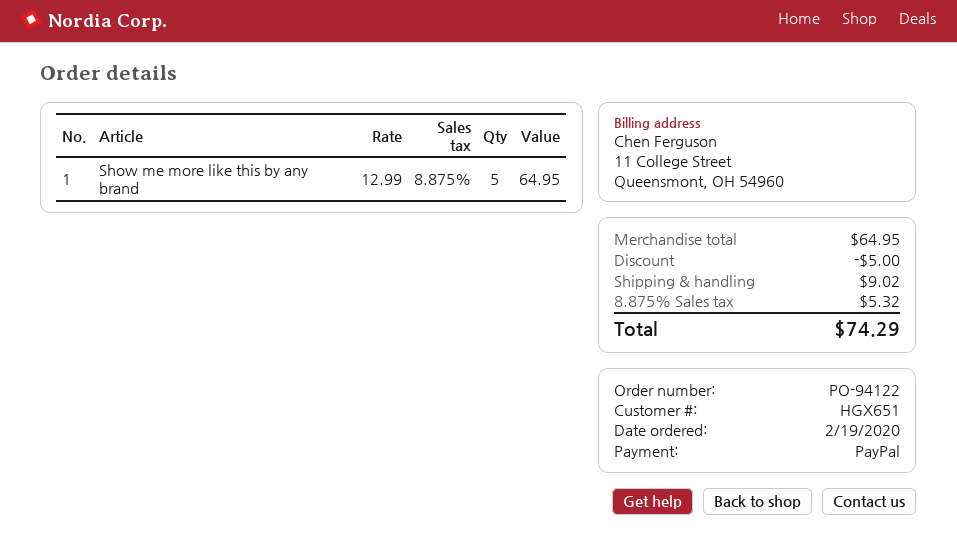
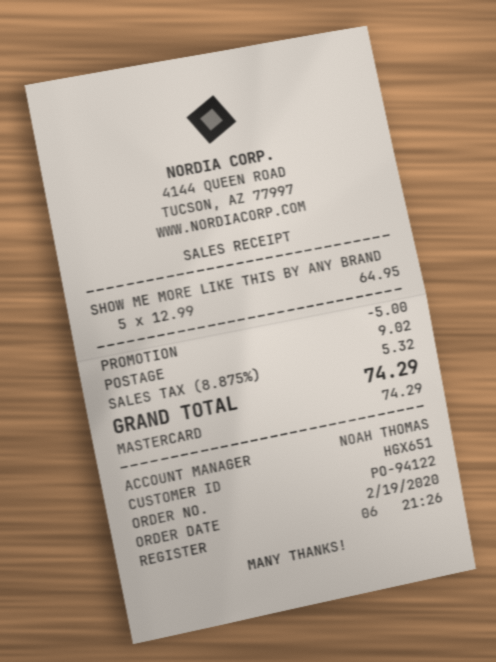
payment method: PayPal -> Mastercard

